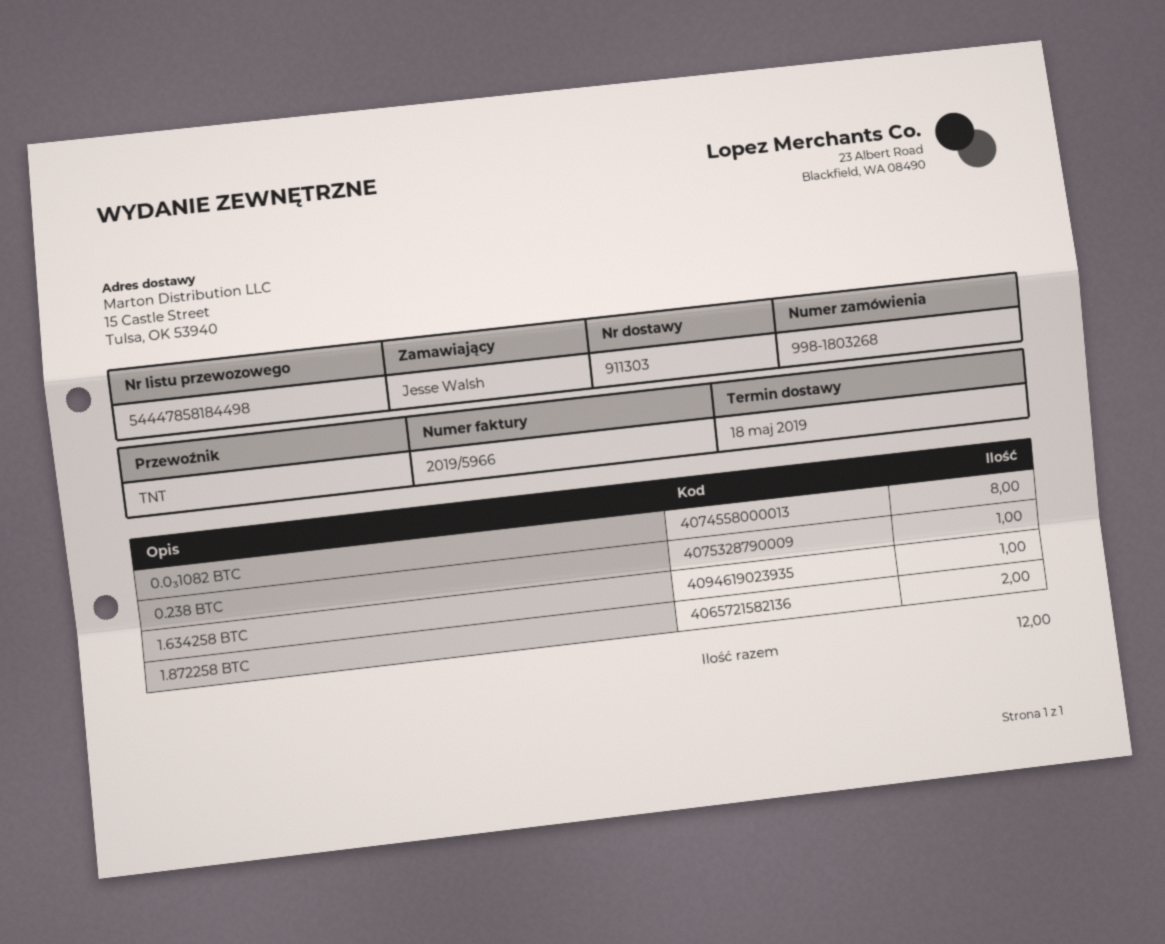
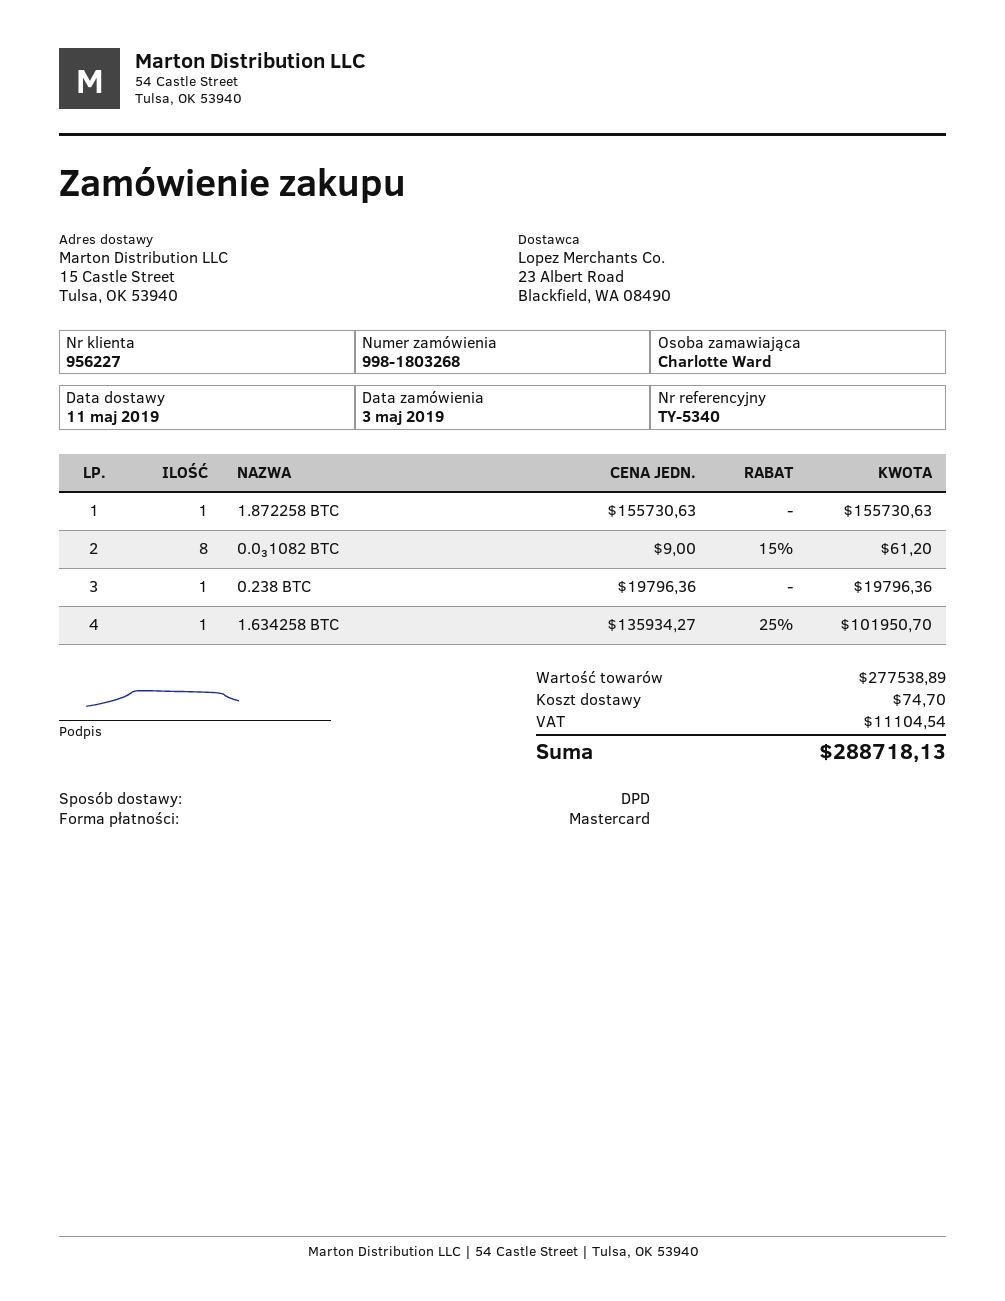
delivery date: 2019-05-18 -> 2019-05-11
ordered by: Jesse Walsh -> Charlotte Ward
shipping method: TNT -> DPD
1.872258 BTC: 2 -> 1

